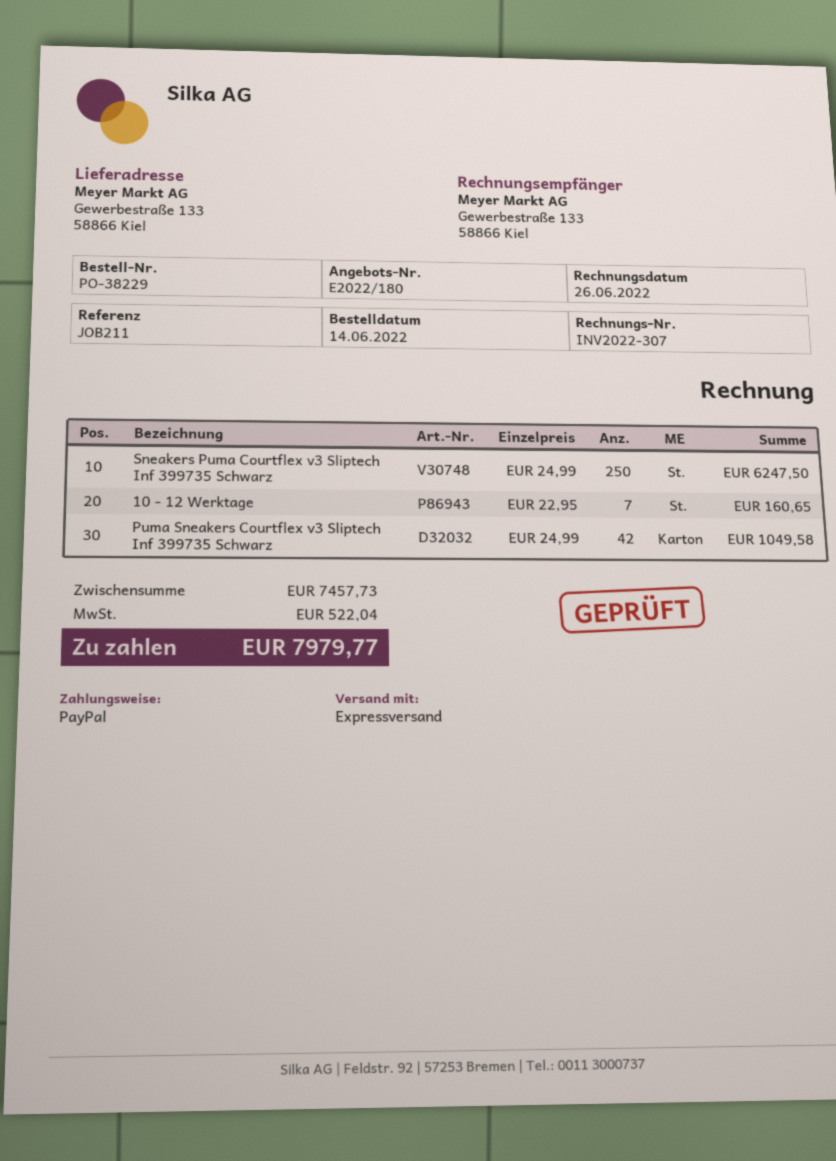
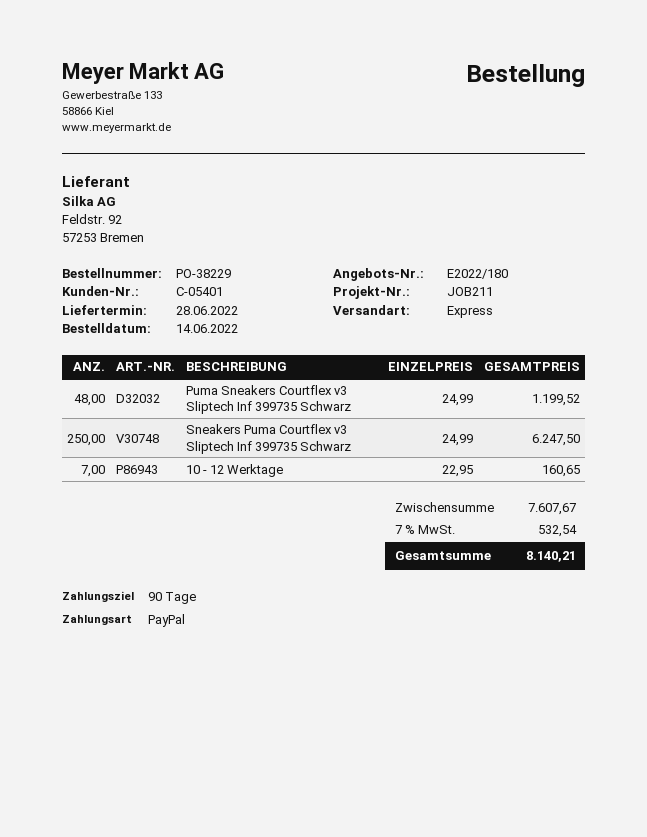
Puma Sneakers Courtflex v3 Sliptech Inf 399735 Schwarz: 42 x 24.99 = 1049.58 -> 48 x 24.99 = 1199.52
subtotal: 7457.73 -> 7607.67
tax: 522.04 -> 532.54
total: 7979.77 -> 8140.21

